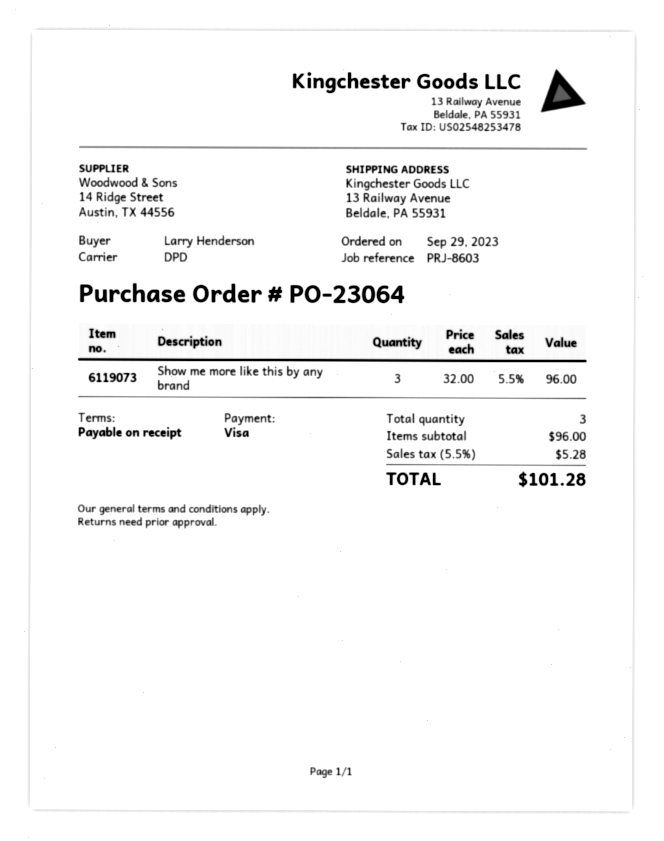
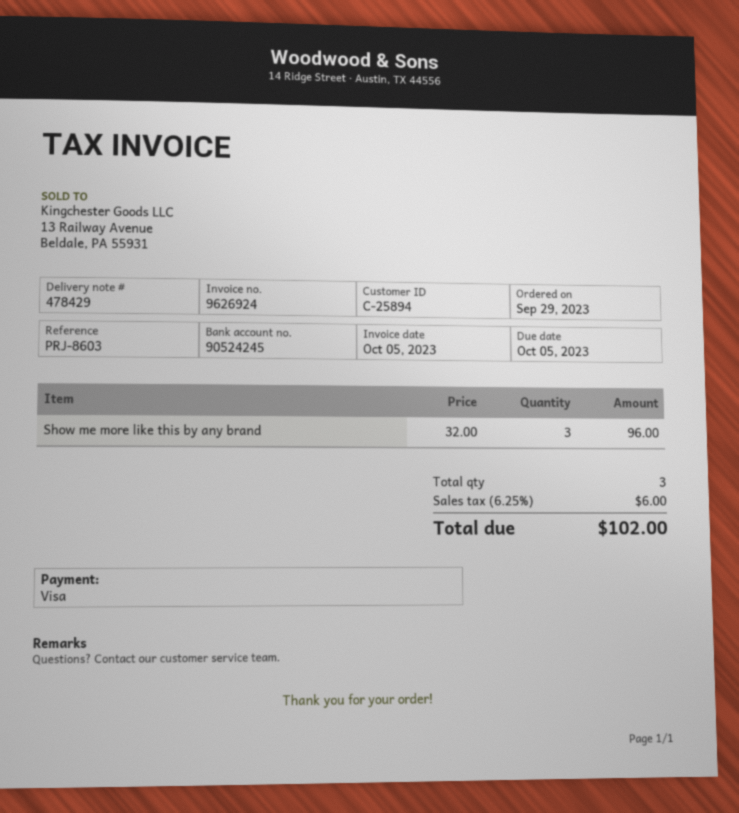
tax: 5.5% = 5.28 -> 6.25% = 6.00
total: 101.28 -> 102.00

